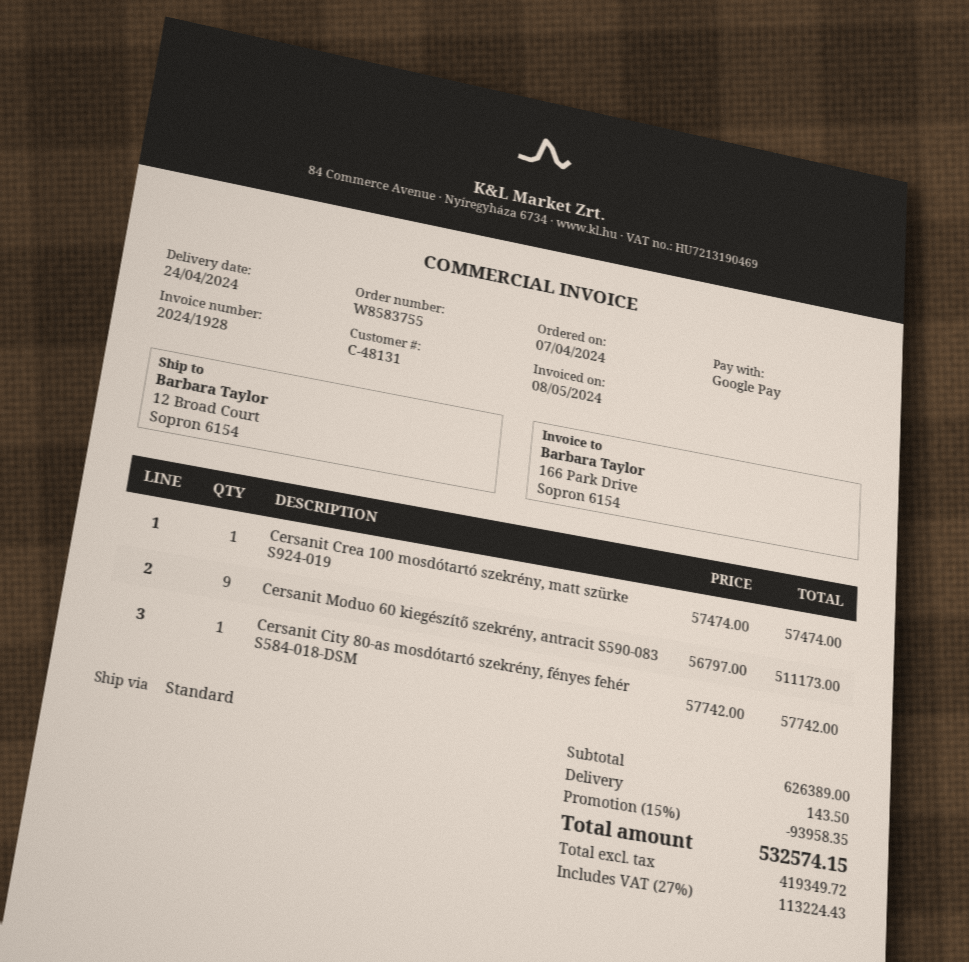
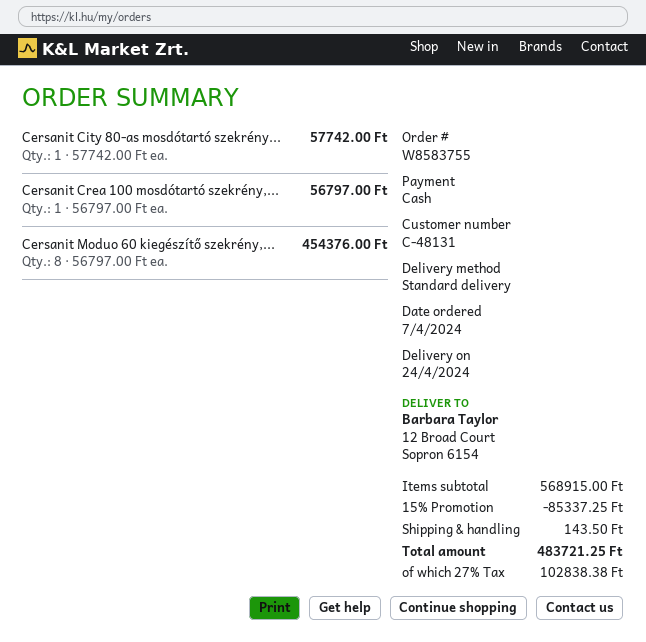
payment method: Google Pay -> cash
Cersanit Crea 100 mosdótartó szekrény, matt szürke S924-019: 1 x 57474.00 = 57474.00 -> 1 x 56797.00 = 56797.00
Cersanit Moduo 60 kiegészítő szekrény, antracit S590-083: 9 x 56797.00 = 511173.00 -> 8 x 56797.00 = 454376.00
subtotal: 626389.00 -> 568915.00
discount: 15% = 93958.35 -> 15% = 85337.25
tax: 27% = 113224.43 -> 27% = 102838.38
total: 532574.15 -> 483721.25

